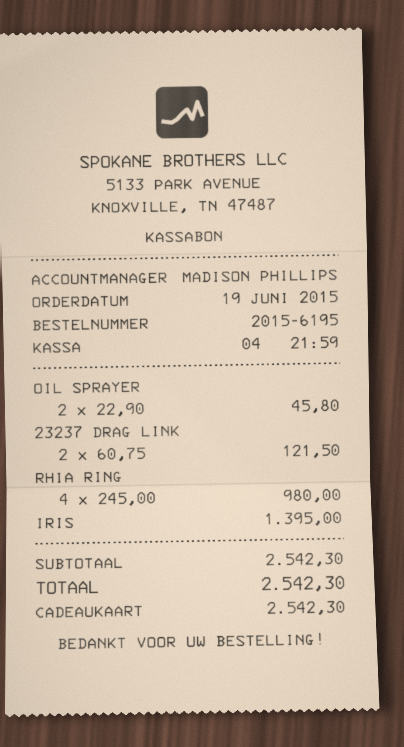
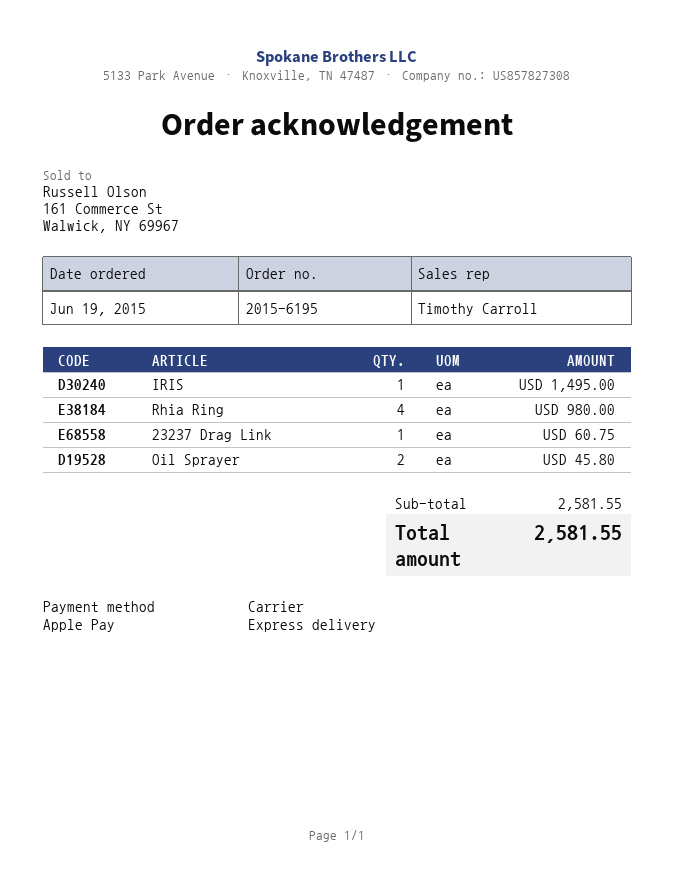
sales rep: MADISON PHILLIPS -> Timothy Carroll
payment method: gift card -> Apple Pay
23237 DRAG LINK: 2 for 121.50 -> 1 for 60.75
IRIS: 1 for 1395.00 -> 1 for 1495.00
subtotal: 2542.30 -> 2581.55
total: 2542.30 -> 2581.55

